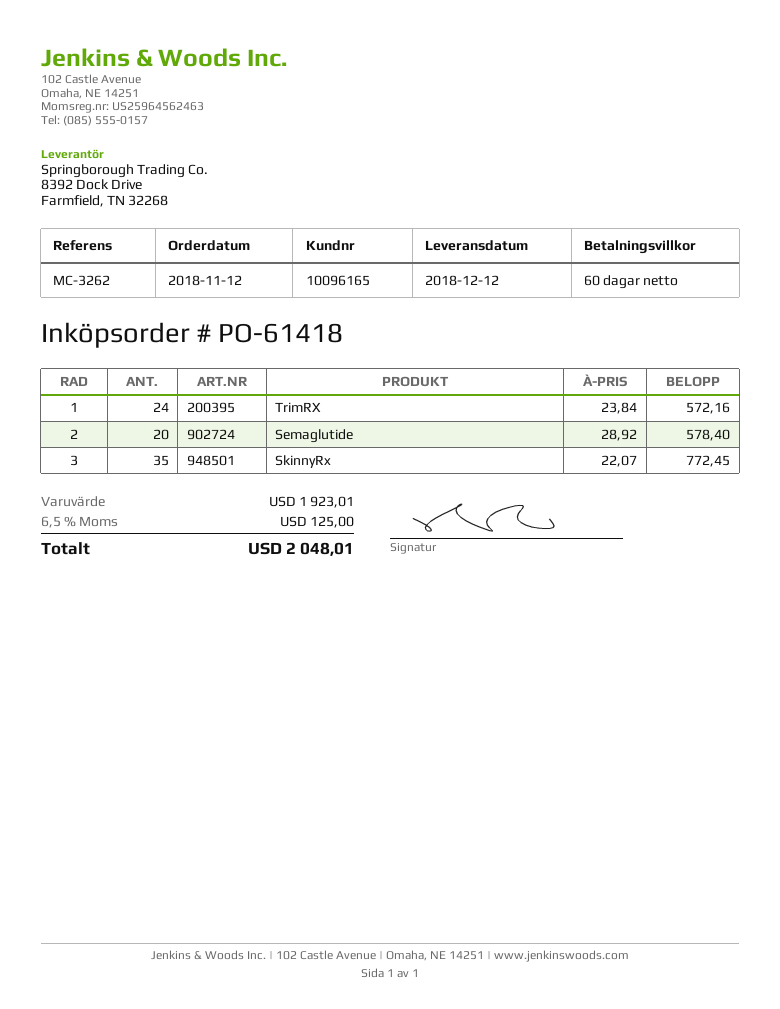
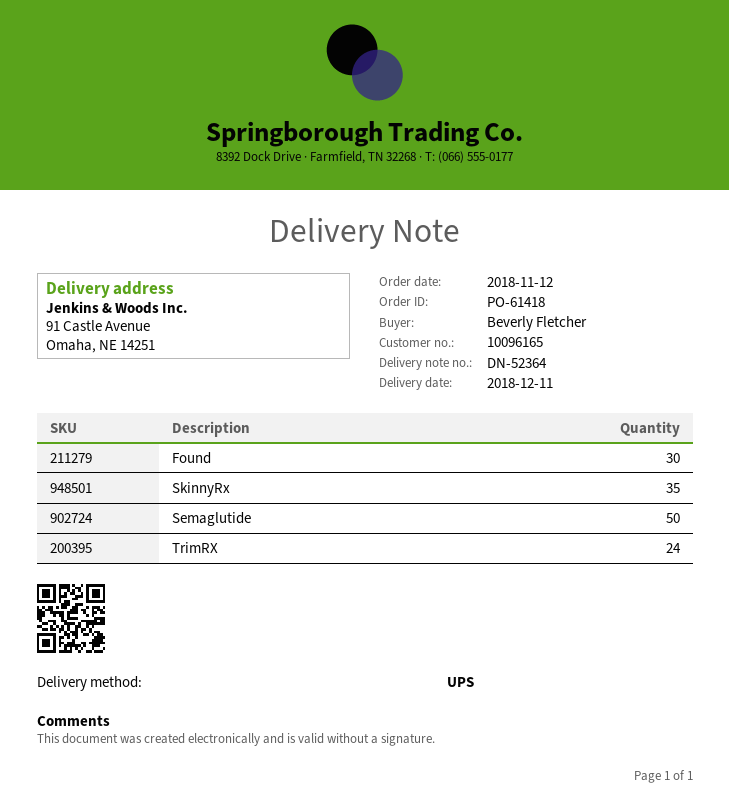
delivery date: 2018-12-12 -> 2018-12-11
Semaglutide: 20 -> 50
Found: none -> 30

